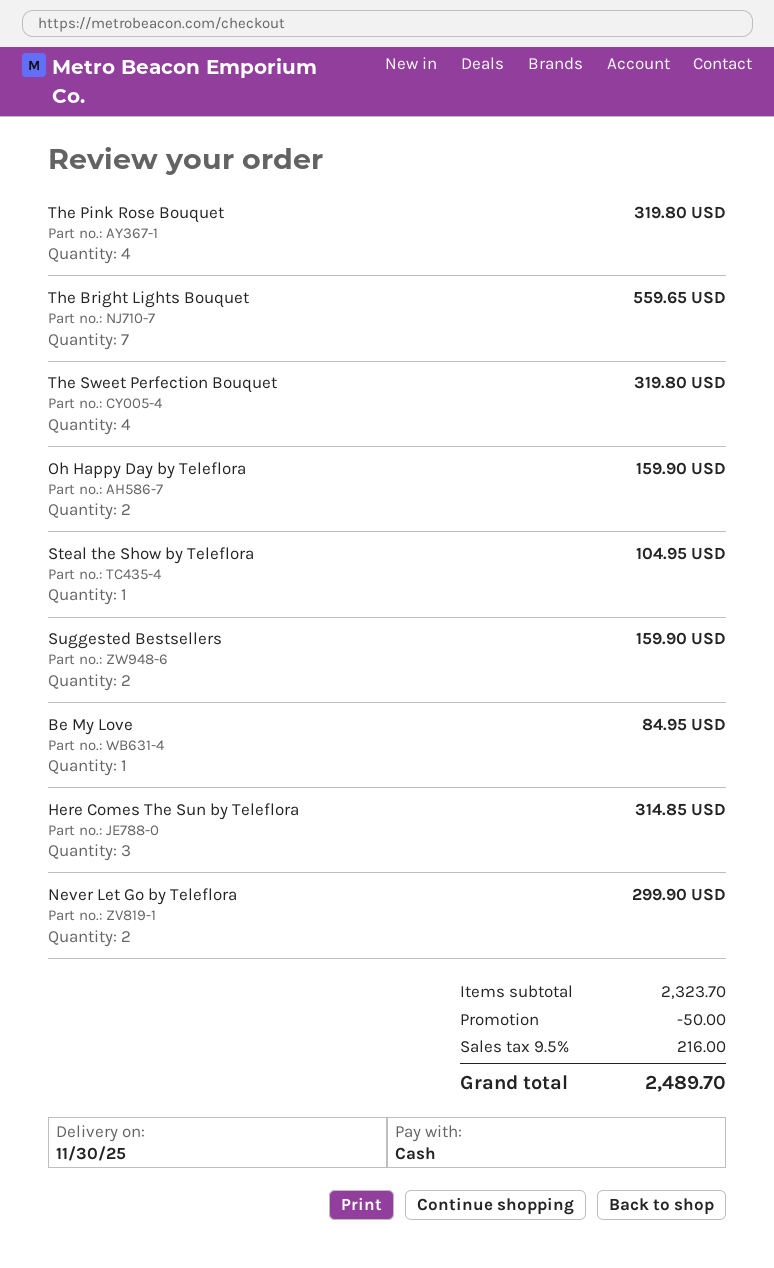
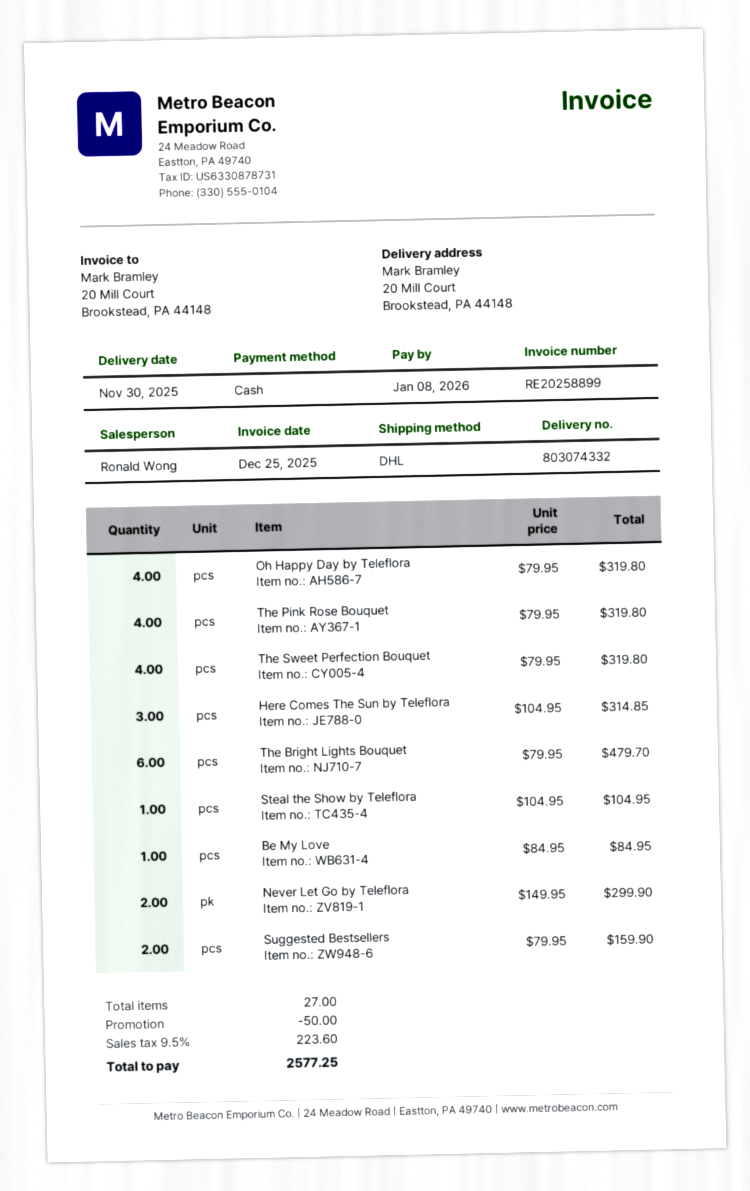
The Bright Lights Bouquet: 7 for 559.65 -> 6 for 479.70
Oh Happy Day by Teleflora: 2 for 159.90 -> 4 for 319.80
tax: 9.5% = 216.00 -> 9.5% = 223.60
total: 2489.70 -> 2577.25

